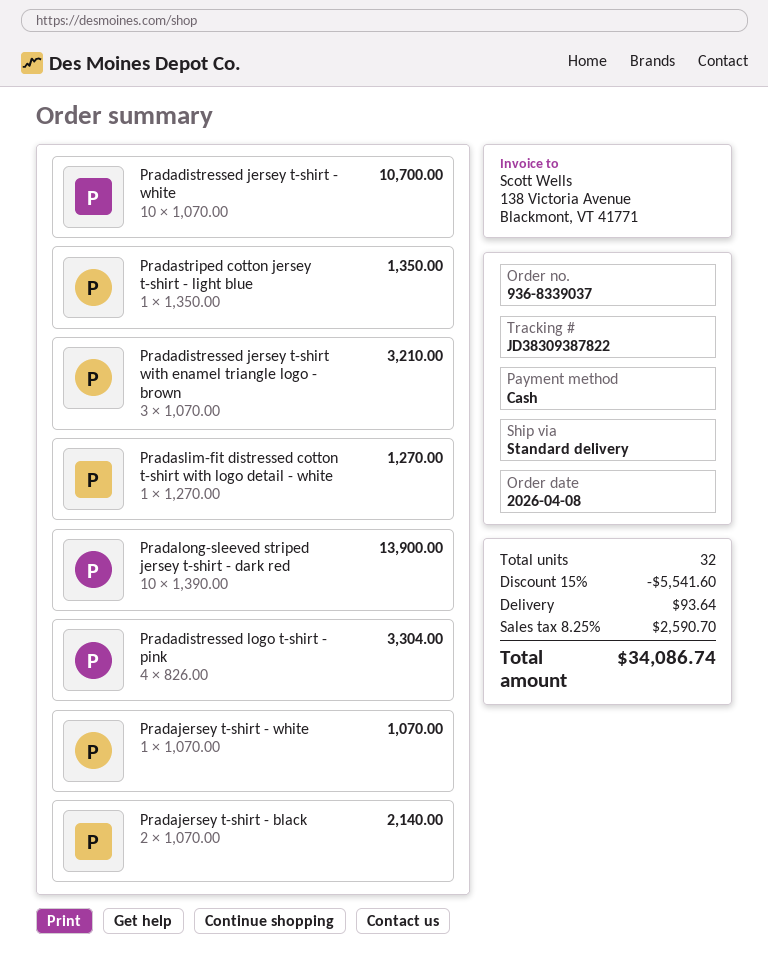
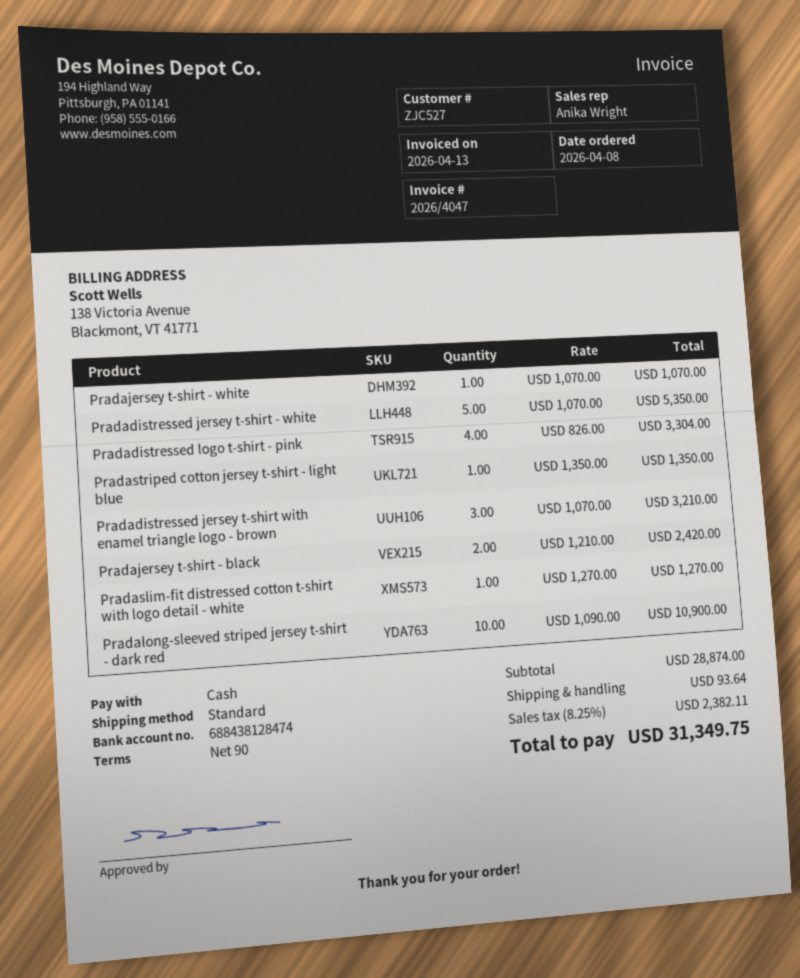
Pradadistressed jersey t-shirt - white: 10 x 1070.00 = 10700.00 -> 5 x 1070.00 = 5350.00
Pradalong-sleeved striped jersey t-shirt - dark red: 10 x 1390.00 = 13900.00 -> 10 x 1090.00 = 10900.00
Pradajersey t-shirt - black: 2 x 1070.00 = 2140.00 -> 2 x 1210.00 = 2420.00
discount: 15% = 5541.60 -> none
tax: 8.25% = 2590.70 -> 8.25% = 2382.11
total: 34086.74 -> 31349.75

